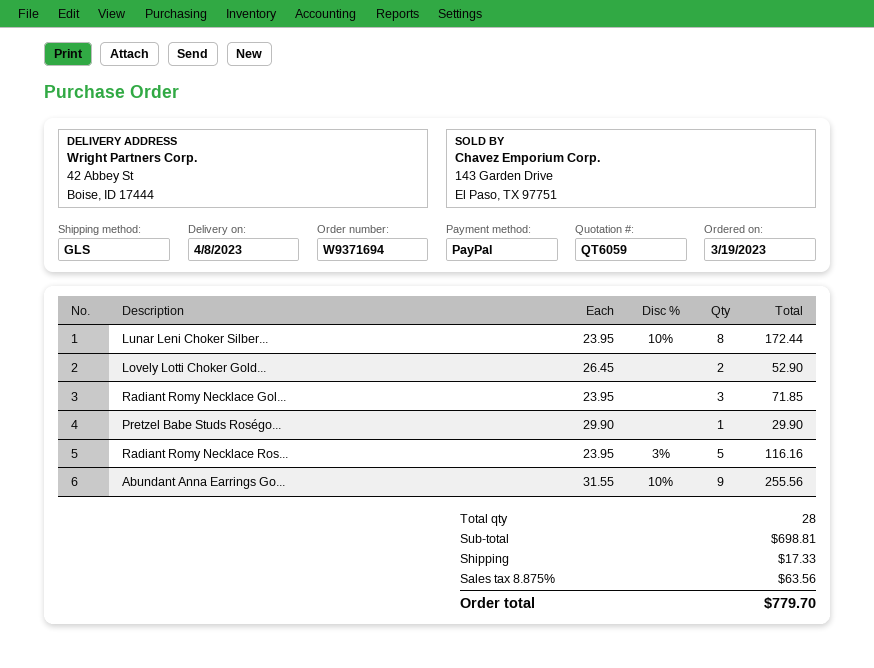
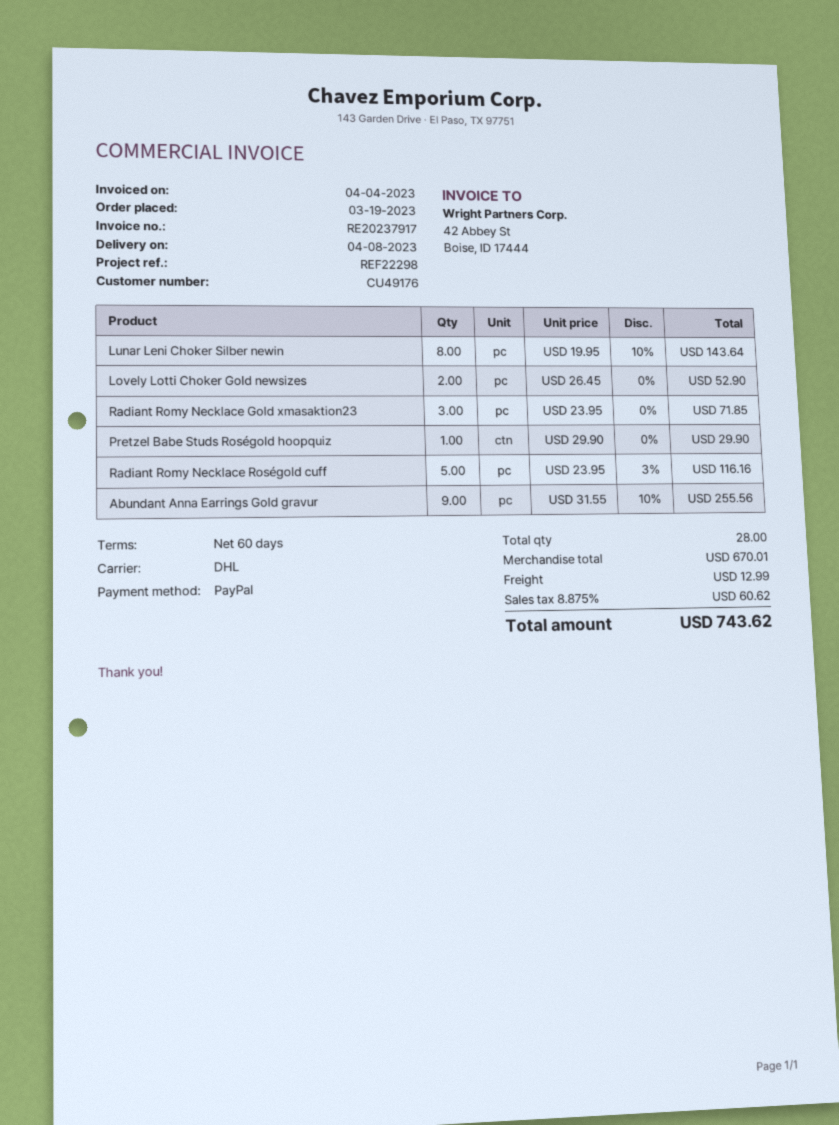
shipping method: GLS -> DHL
Lunar Leni Choker Silber...: 8 x 23.95 - 10% = 172.44 -> 8 x 19.95 - 10% = 143.64
subtotal: 698.81 -> 670.01
shipping: 17.33 -> 12.99
tax: 8.875% = 63.56 -> 8.875% = 60.62
total: 779.70 -> 743.62

